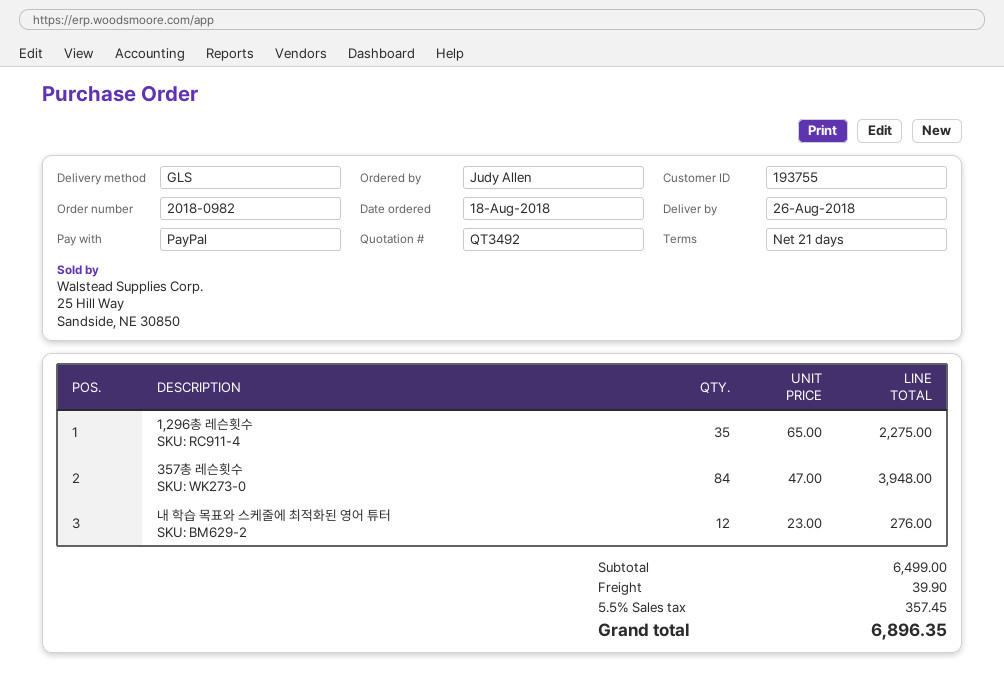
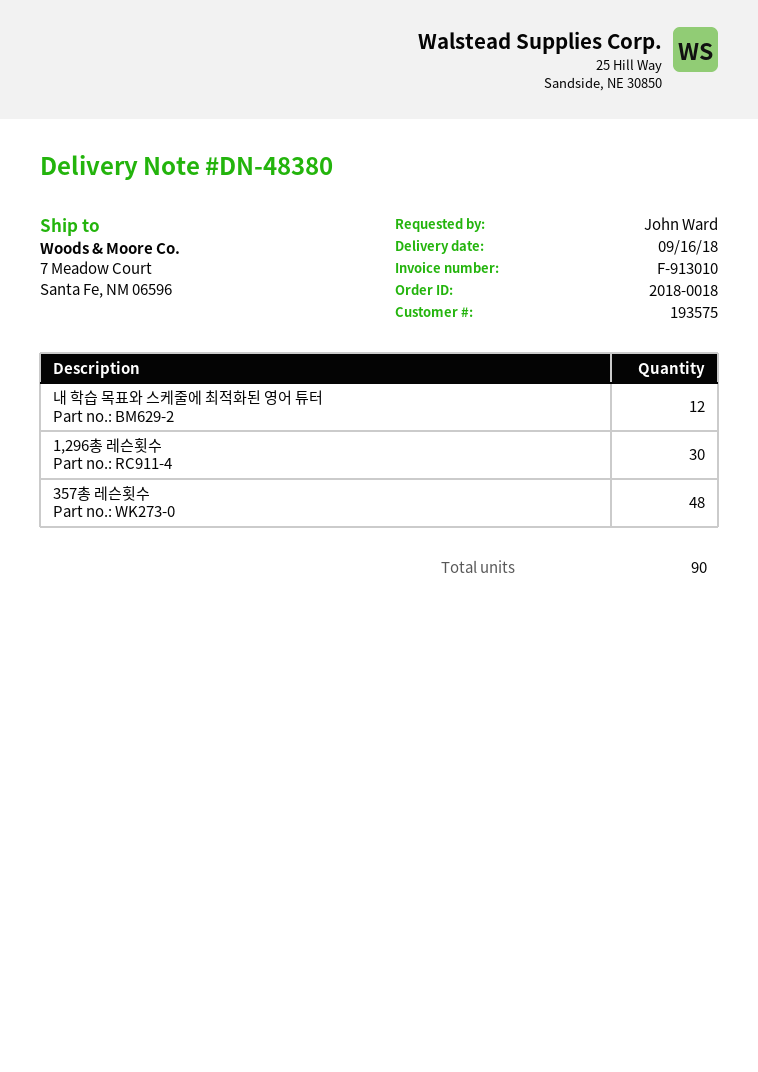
order number: 2018-0982 -> 2018-0018
delivery date: 2018-08-26 -> 2018-09-16
customer number: 193755 -> 193575
ordered by: Judy Allen -> John Ward
1,296총 레슨횟수: 35 -> 30
357총 레슨횟수: 84 -> 48

